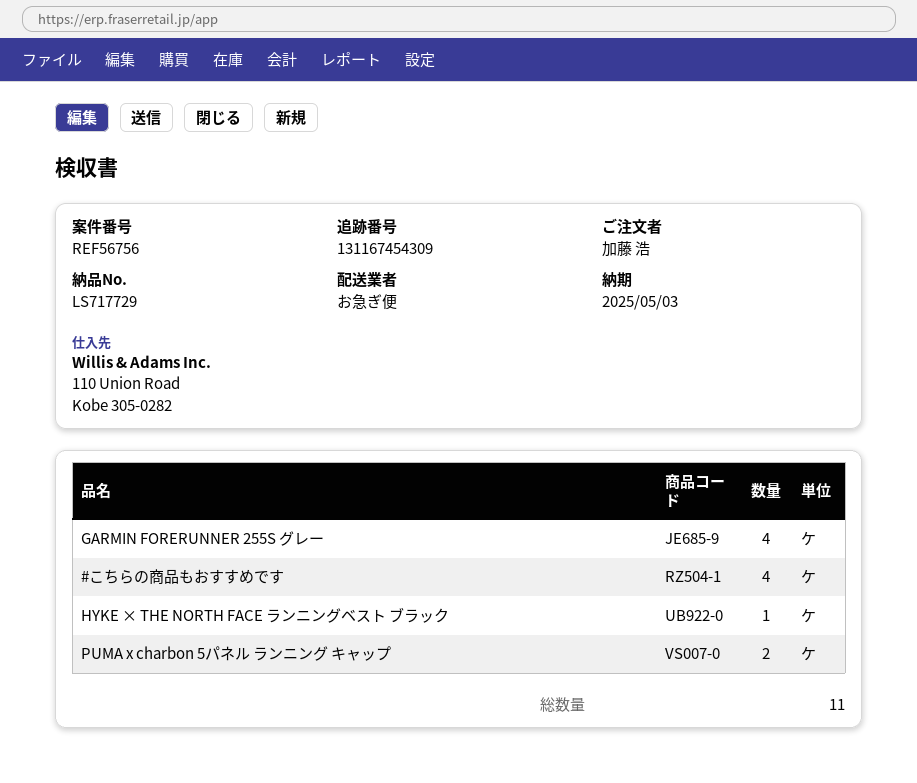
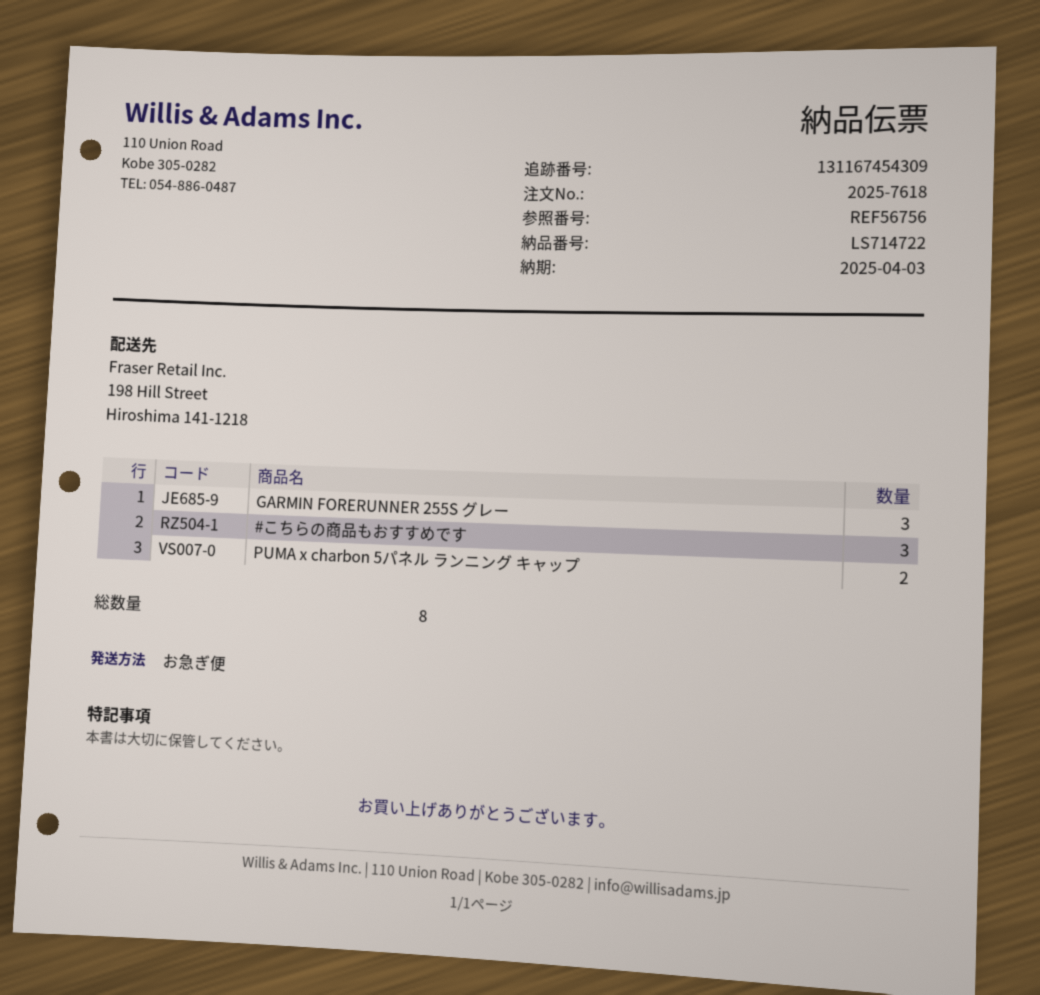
delivery note number: LS717729 -> LS714722
delivery date: 2025-05-03 -> 2025-04-03
GARMIN FORERUNNER 255S グレー: 4 -> 3
#こちらの商品もおすすめです: 4 -> 3
HYKE × THE NORTH FACE ランニングベスト ブラック: 1 -> none
total quantity: 11 -> 8

